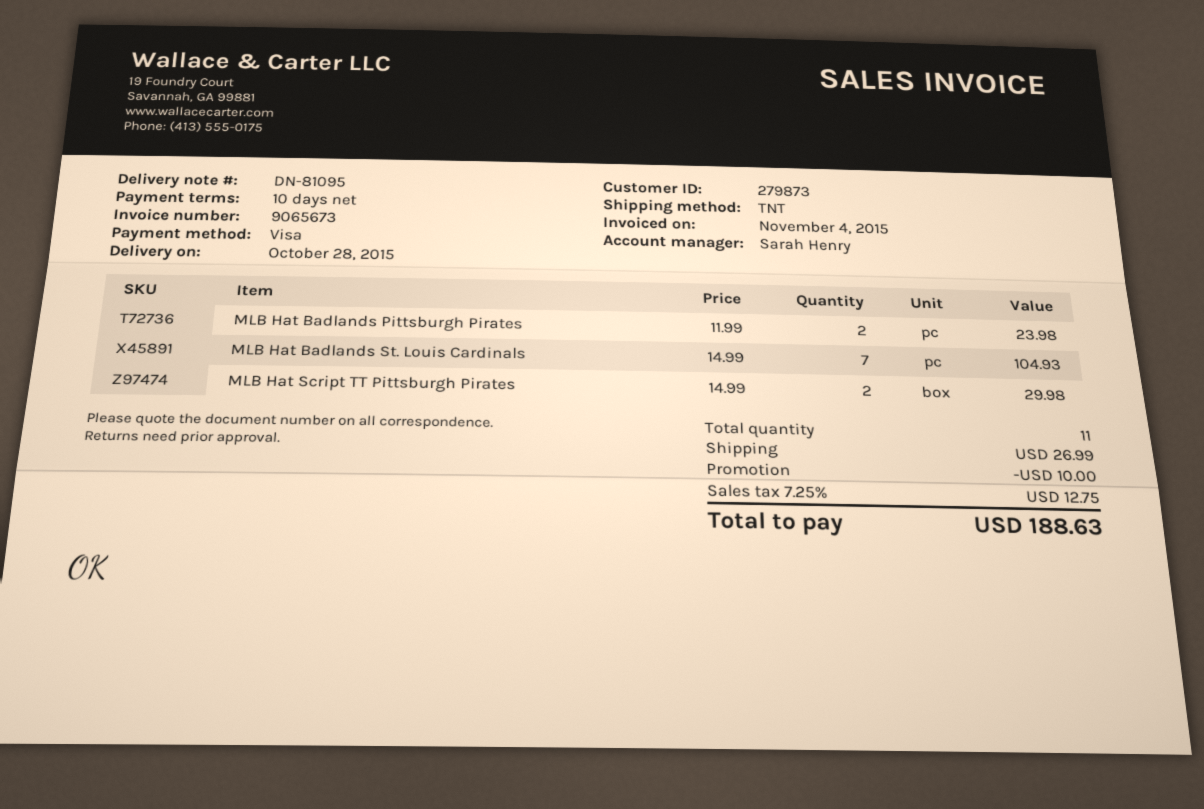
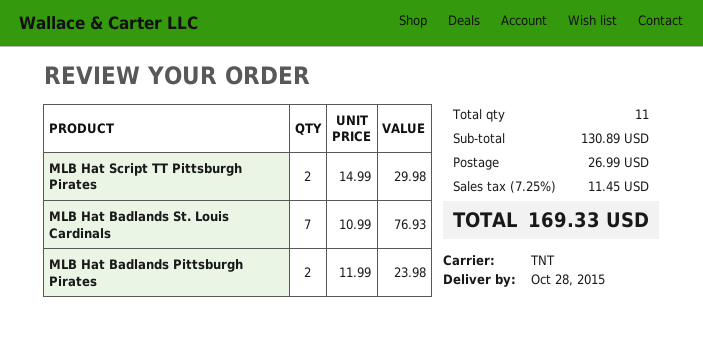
MLB Hat Badlands St. Louis Cardinals: 7 x 14.99 = 104.93 -> 7 x 10.99 = 76.93
discount: 10.00 -> none
tax: 7.25% = 12.75 -> 7.25% = 11.45
total: 188.63 -> 169.33

